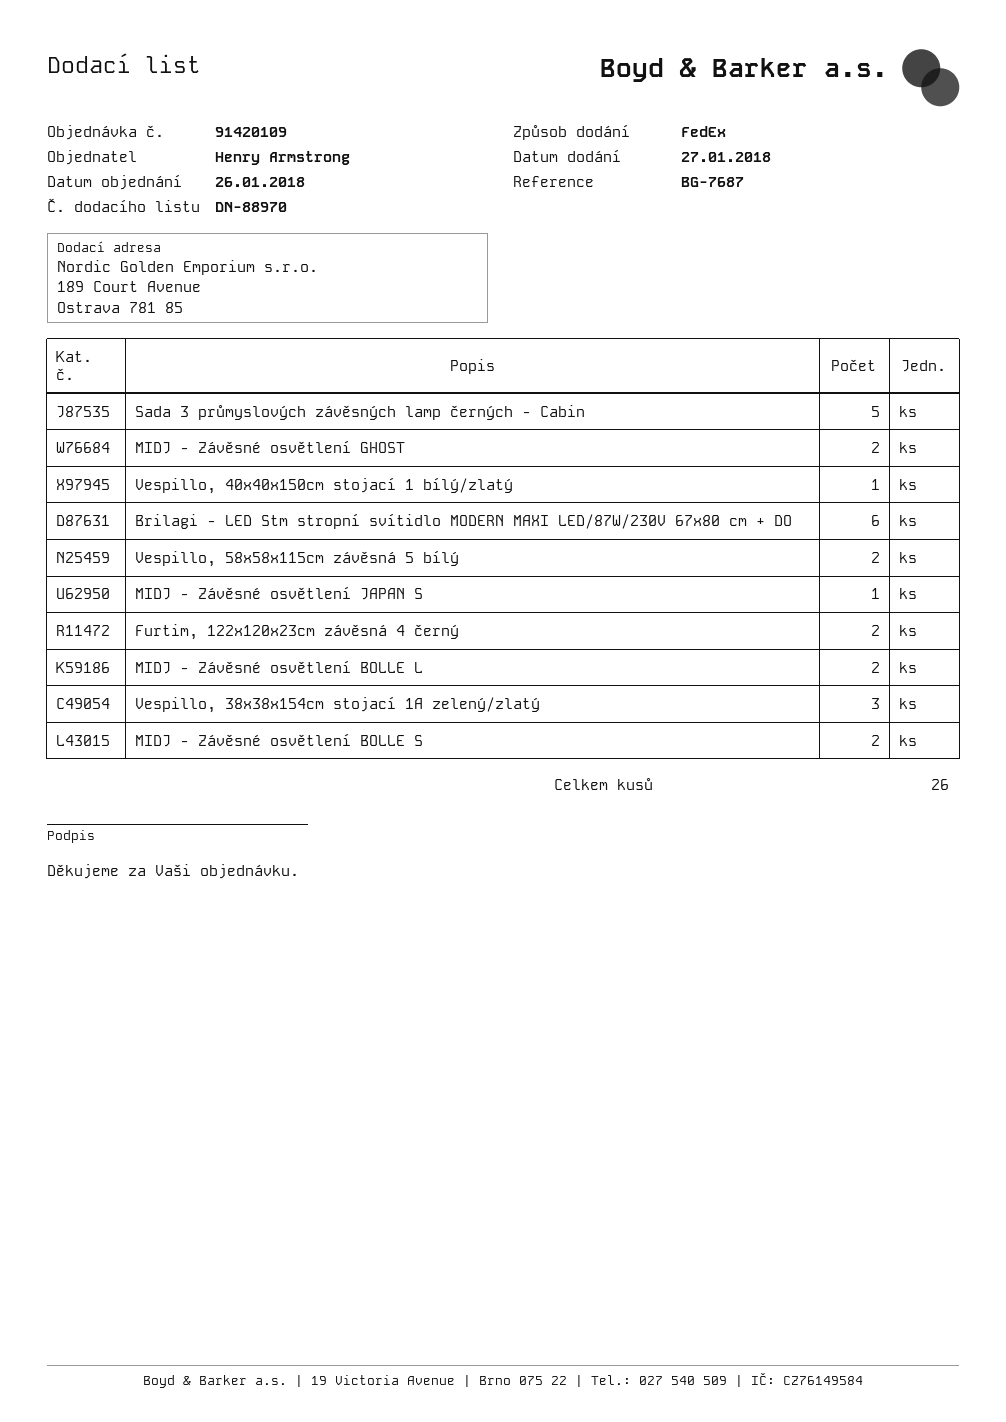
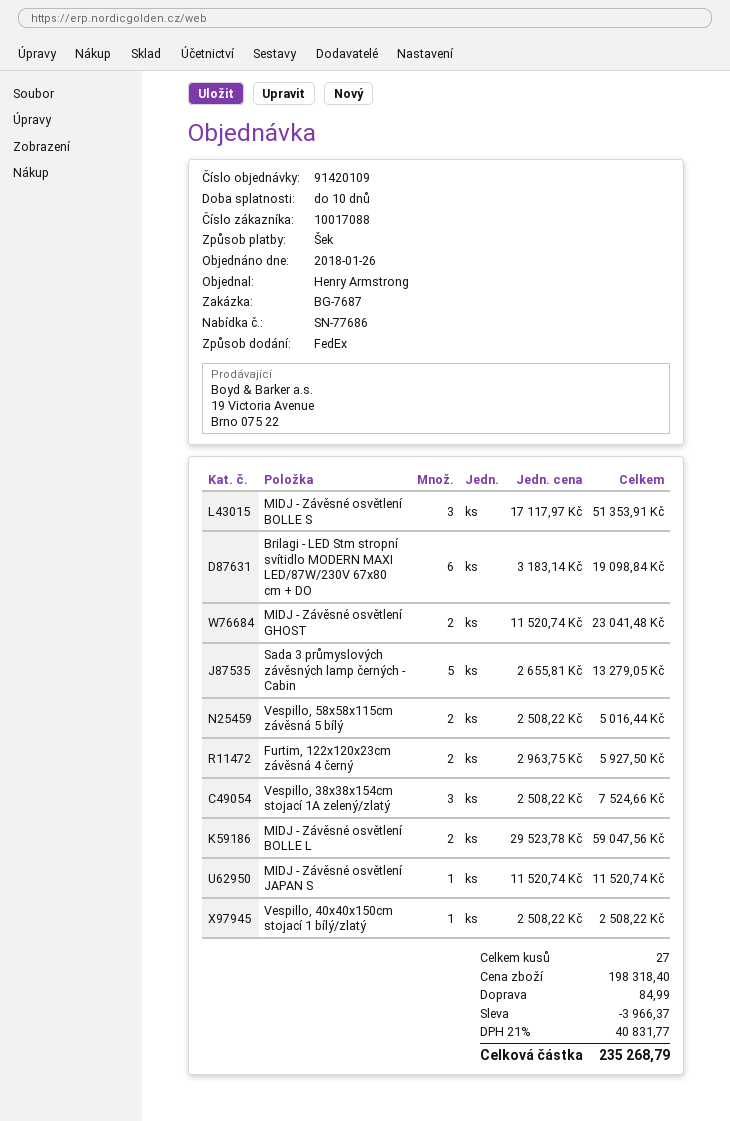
MIDJ - Závěsné osvětlení BOLLE S: 2 -> 3
total quantity: 26 -> 27

